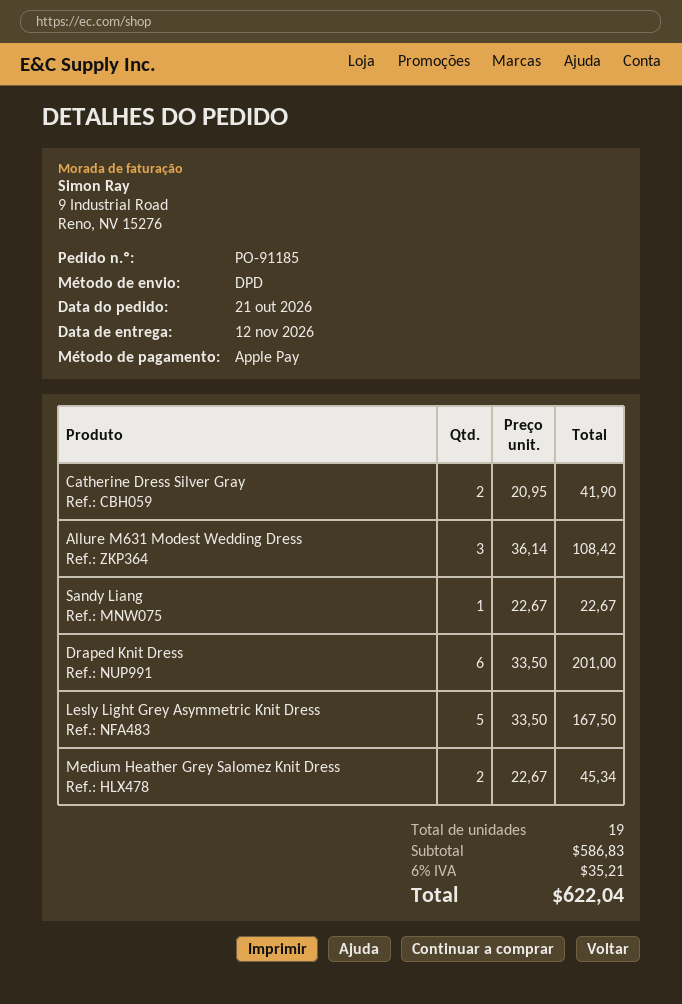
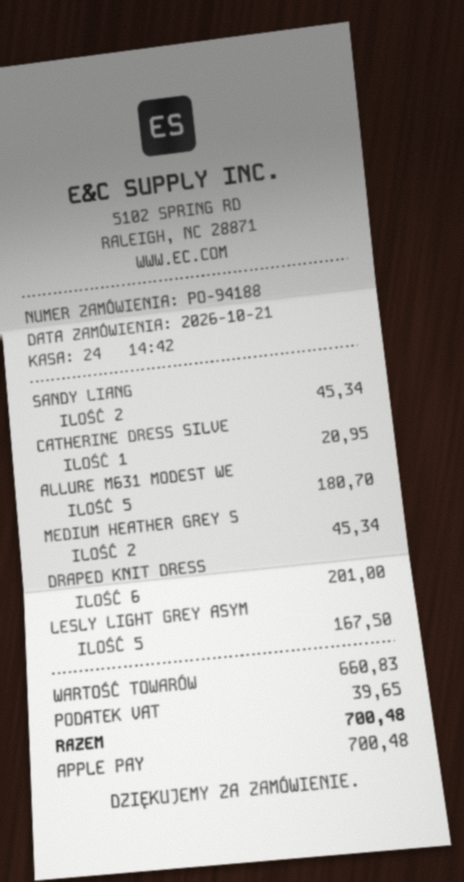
order number: PO-91185 -> PO-94188
Catherine Dress Silver Gray: 2 for 41.90 -> 1 for 20.95
Allure M631 Modest Wedding Dress: 3 for 108.42 -> 5 for 180.70
Sandy Liang: 1 for 22.67 -> 2 for 45.34
subtotal: 586.83 -> 660.83
tax: 35.21 -> 39.65
total: 622.04 -> 700.48

